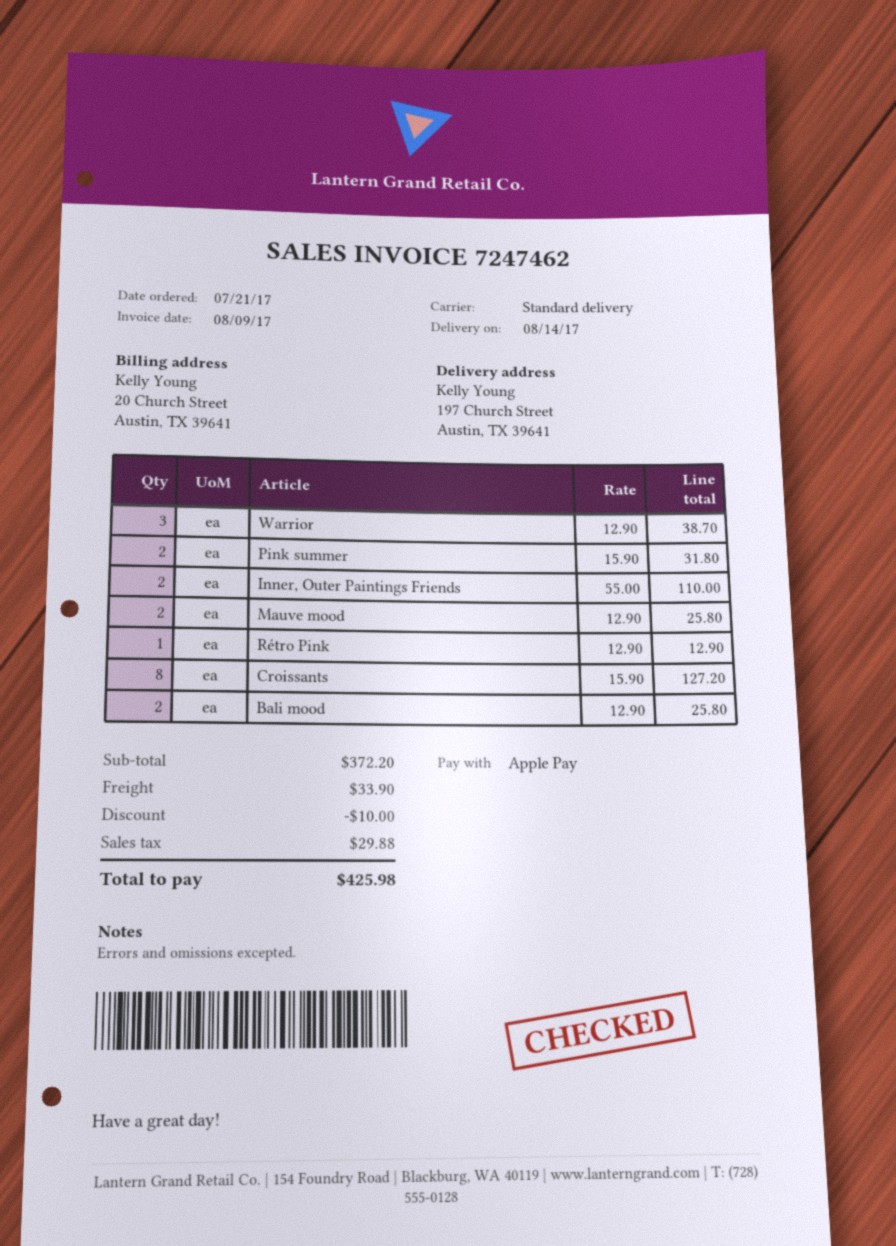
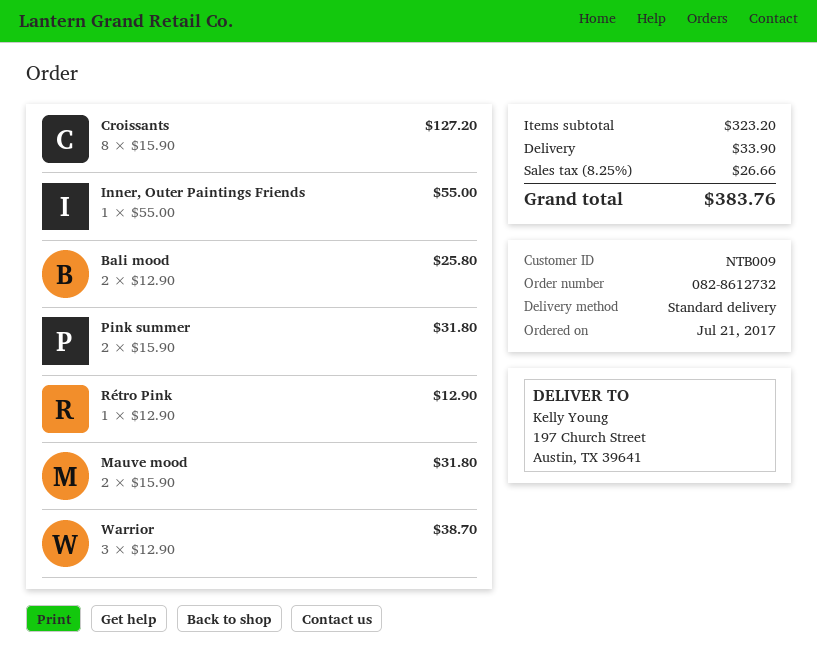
Inner, Outer Paintings Friends: 2 x 55.00 = 110.00 -> 1 x 55.00 = 55.00
Mauve mood: 2 x 12.90 = 25.80 -> 2 x 15.90 = 31.80
subtotal: 372.20 -> 323.20
discount: 10.00 -> none
tax: 29.88 -> 26.66
total: 425.98 -> 383.76

